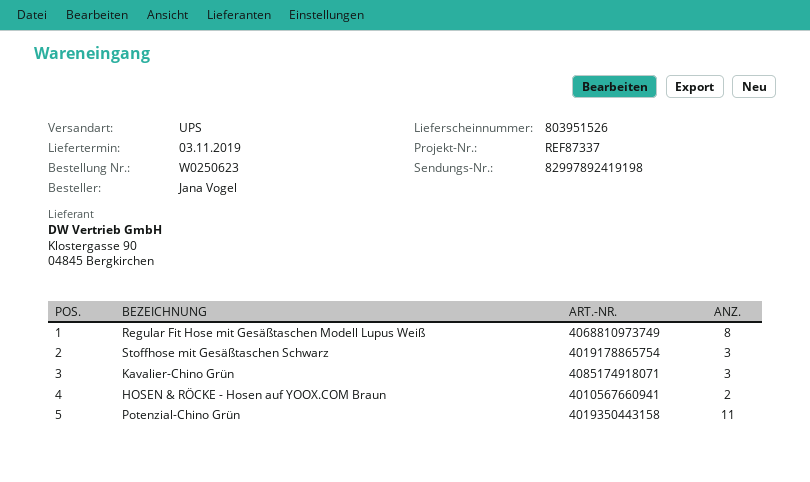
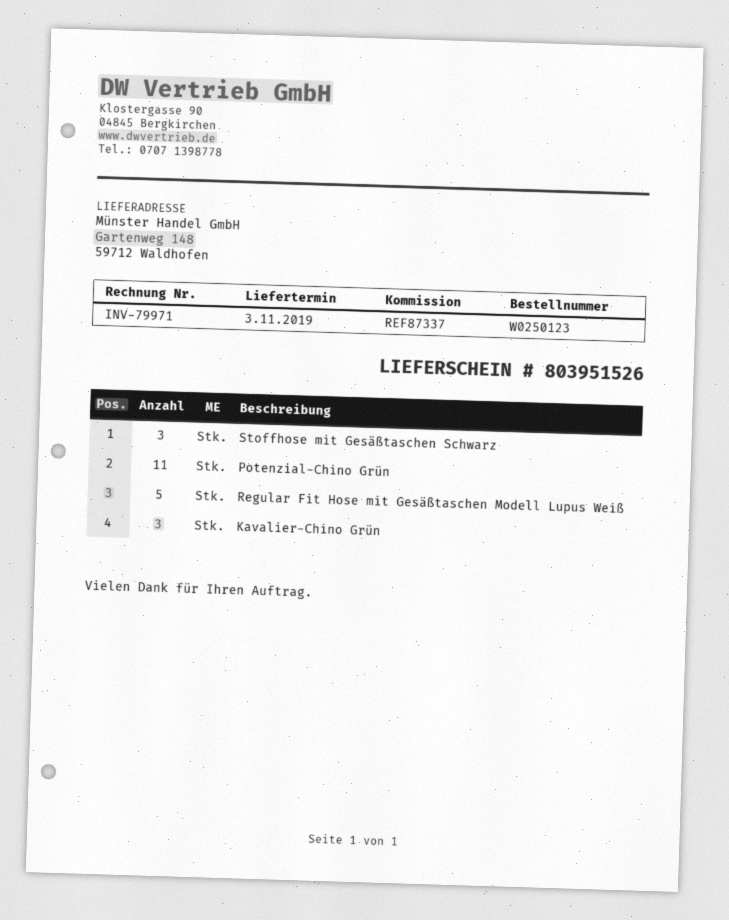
order number: W0250623 -> W0250123
Regular Fit Hose mit Gesäßtaschen Modell Lupus Weiß: 8 -> 5
HOSEN & RÖCKE - Hosen auf YOOX.COM Braun: 2 -> none

